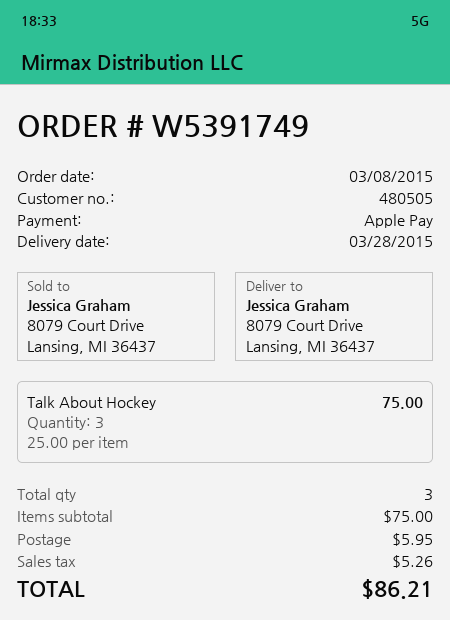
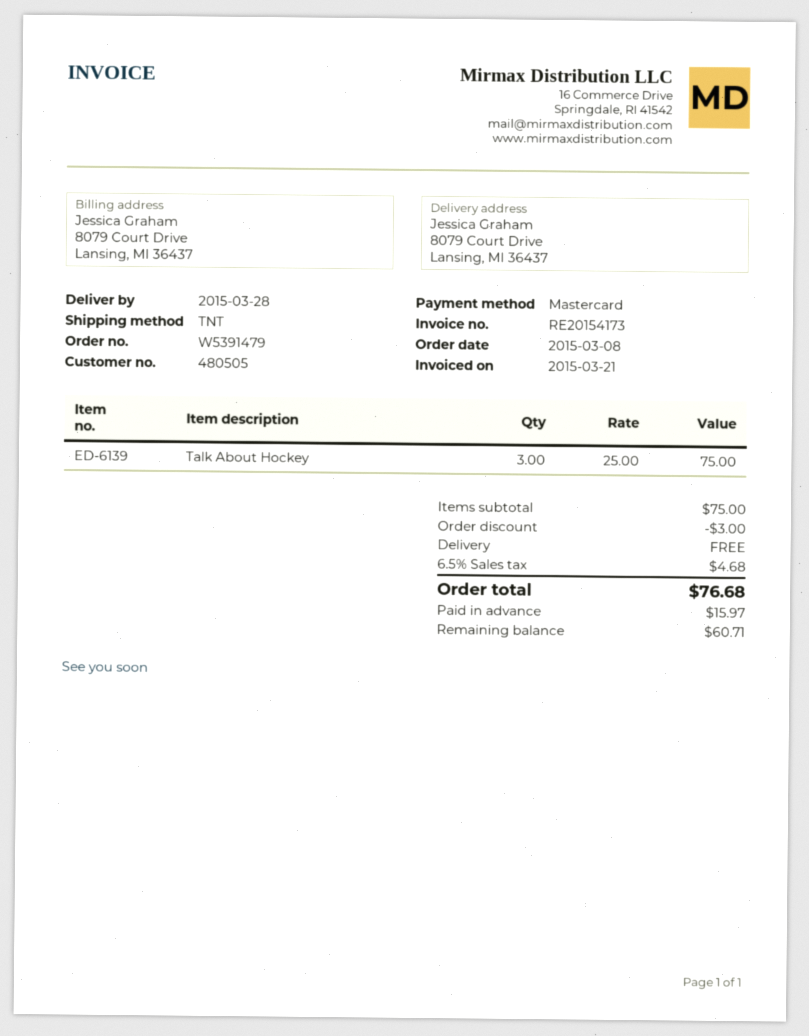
order number: W5391749 -> W5391479
payment method: Apple Pay -> Mastercard
discount: none -> 3.00
shipping: 5.95 -> 0.00
tax: 5.26 -> 4.68
total: 86.21 -> 76.68

